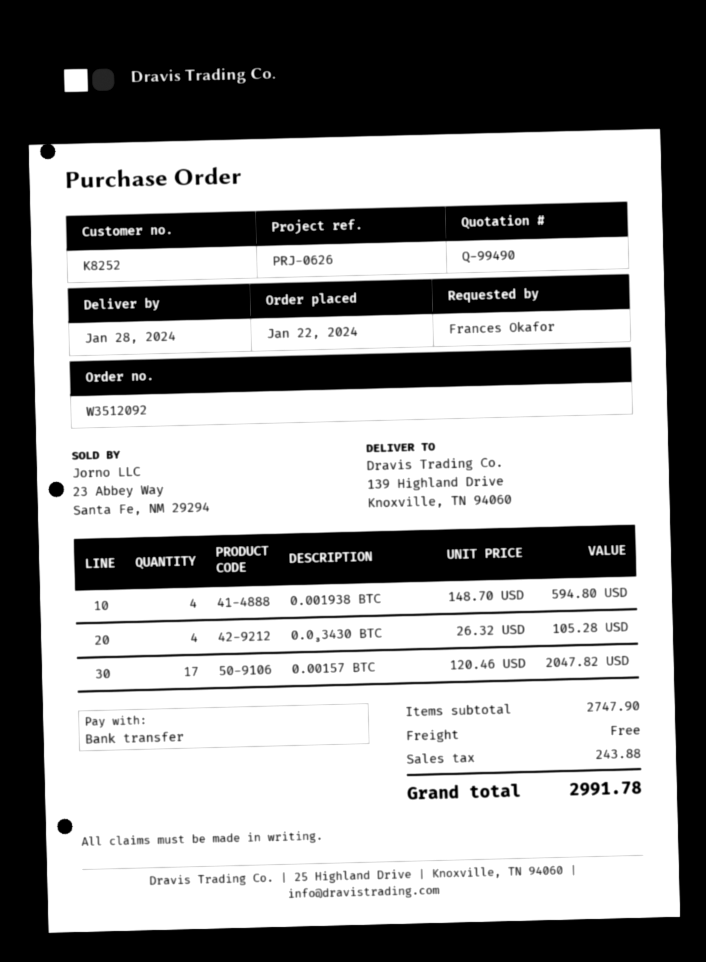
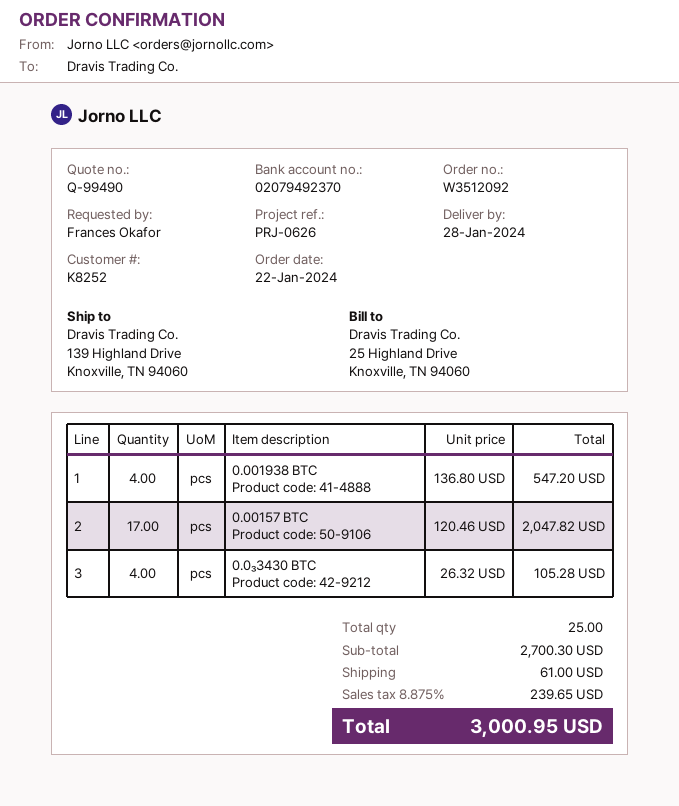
0.001938 BTC: 4 x 148.70 = 594.80 -> 4 x 136.80 = 547.20
subtotal: 2747.90 -> 2700.30
shipping: 0.00 -> 61.00
tax: 243.88 -> 239.65
total: 2991.78 -> 3000.95

